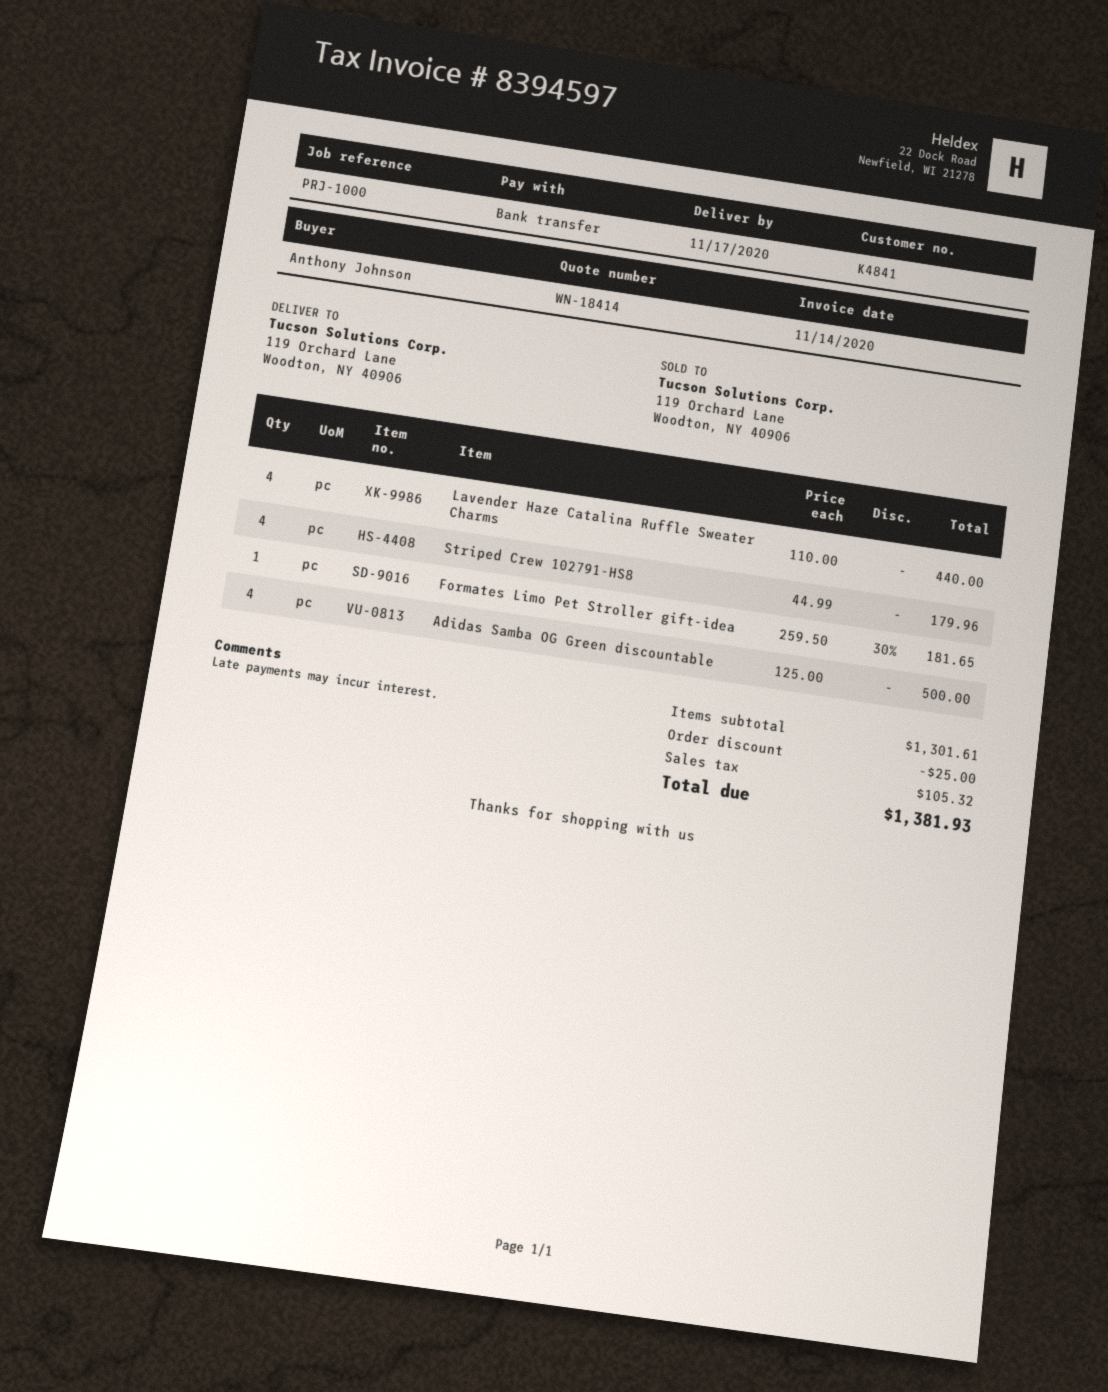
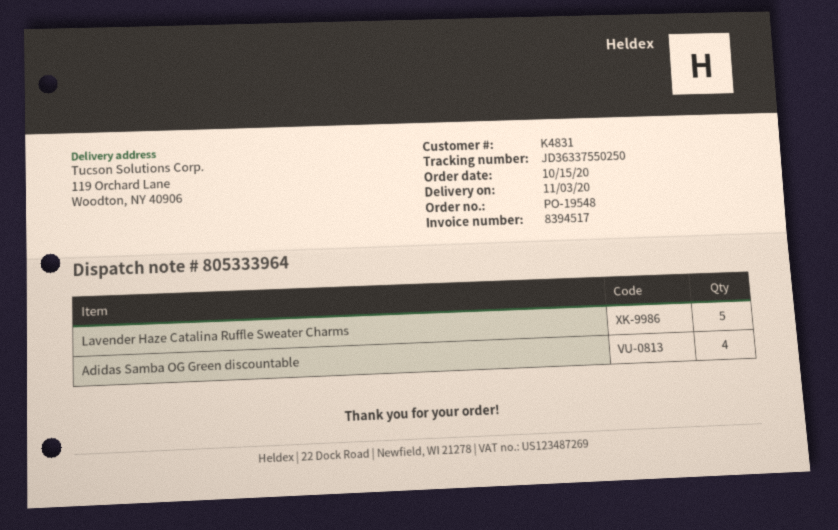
delivery date: 2020-11-17 -> 2020-11-03
invoice number: 8394597 -> 8394517
customer number: K4841 -> K4831
Lavender Haze Catalina Ruffle Sweater Charms: 4 -> 5
Striped Crew 102791-HS8: 4 -> none
Formates Limo Pet Stroller gift-idea: 1 -> none

